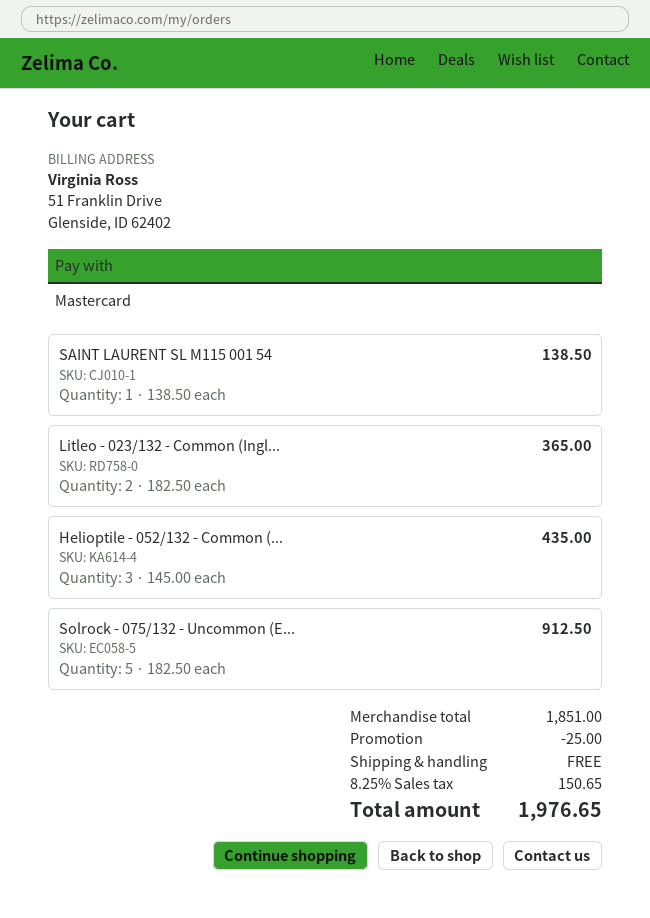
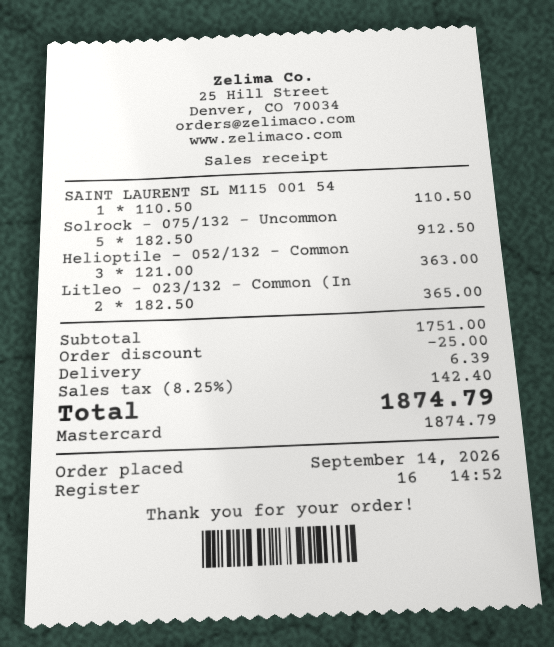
SAINT LAURENT SL M115 001 54: 1 x 138.50 = 138.50 -> 1 x 110.50 = 110.50
Helioptile - 052/132 - Common (...: 3 x 145.00 = 435.00 -> 3 x 121.00 = 363.00
subtotal: 1851.00 -> 1751.00
shipping: 0.00 -> 6.39
tax: 8.25% = 150.65 -> 8.25% = 142.40
total: 1976.65 -> 1874.79

